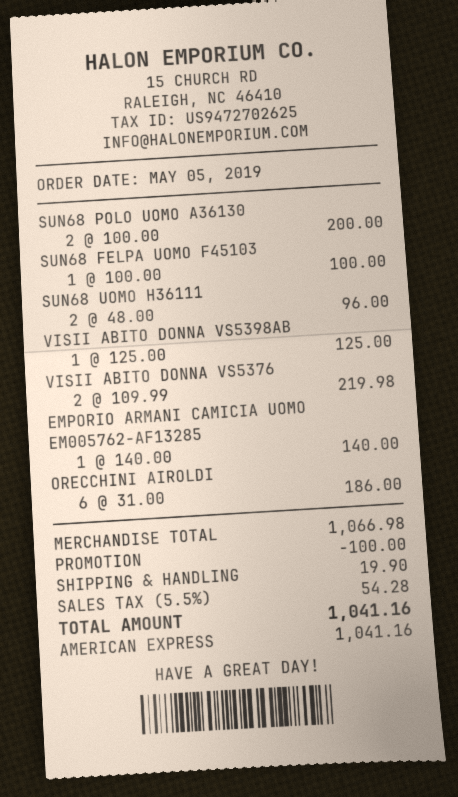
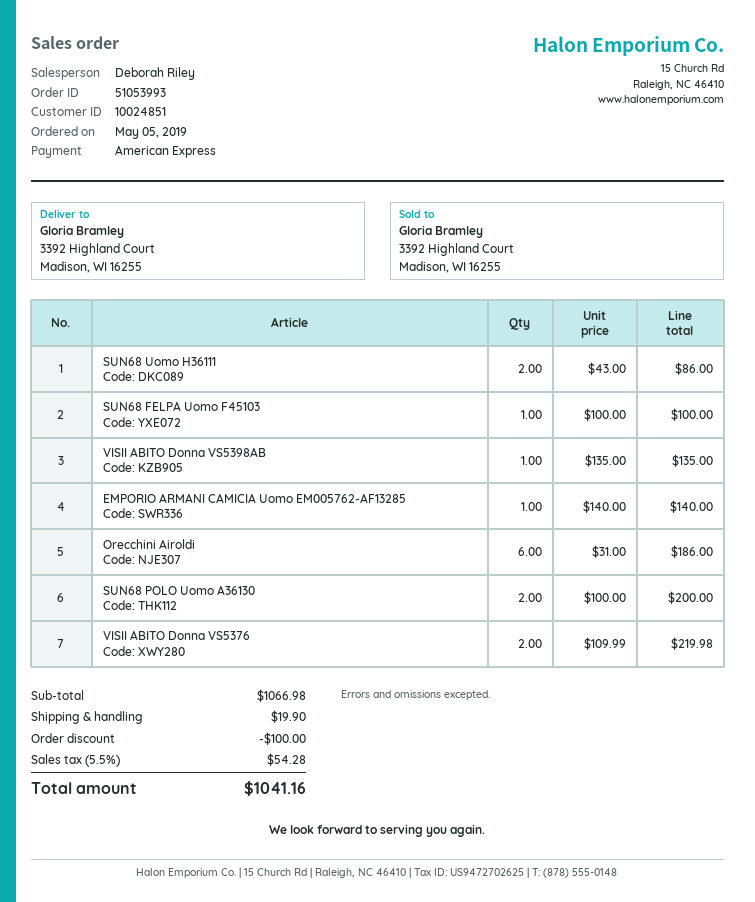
SUN68 UOMO H36111: 2 x 48.00 = 96.00 -> 2 x 43.00 = 86.00
VISII ABITO DONNA VS5398AB: 1 x 125.00 = 125.00 -> 1 x 135.00 = 135.00

